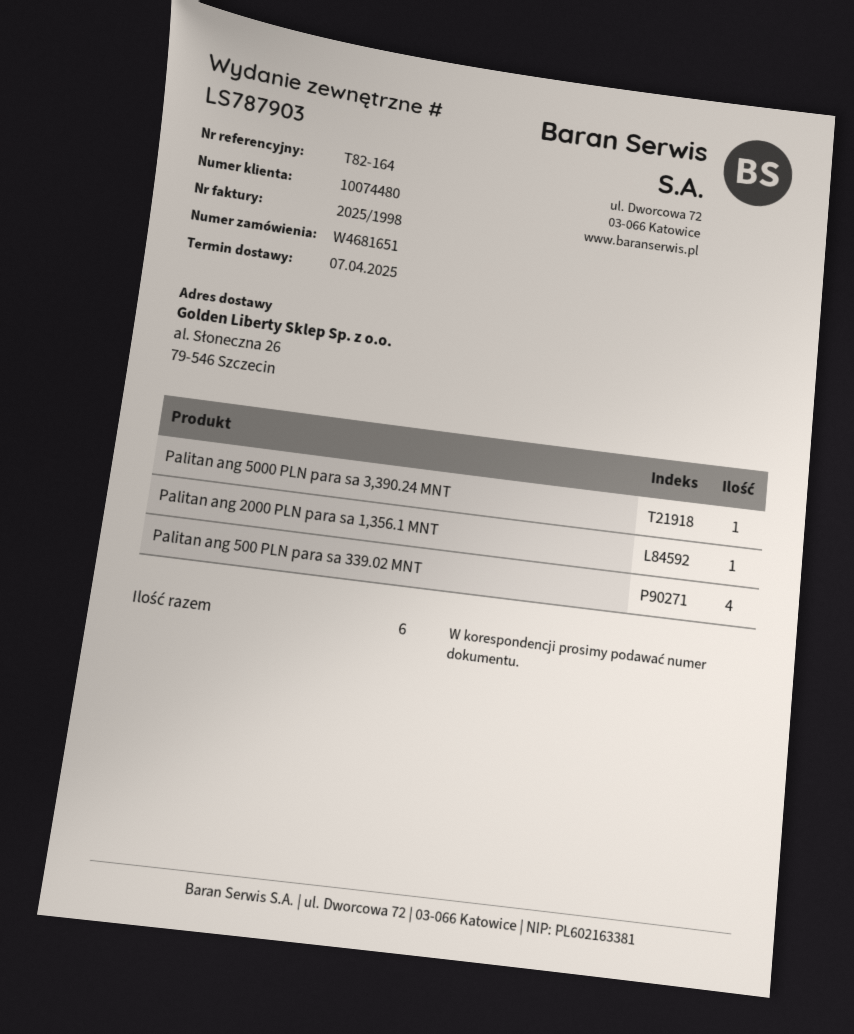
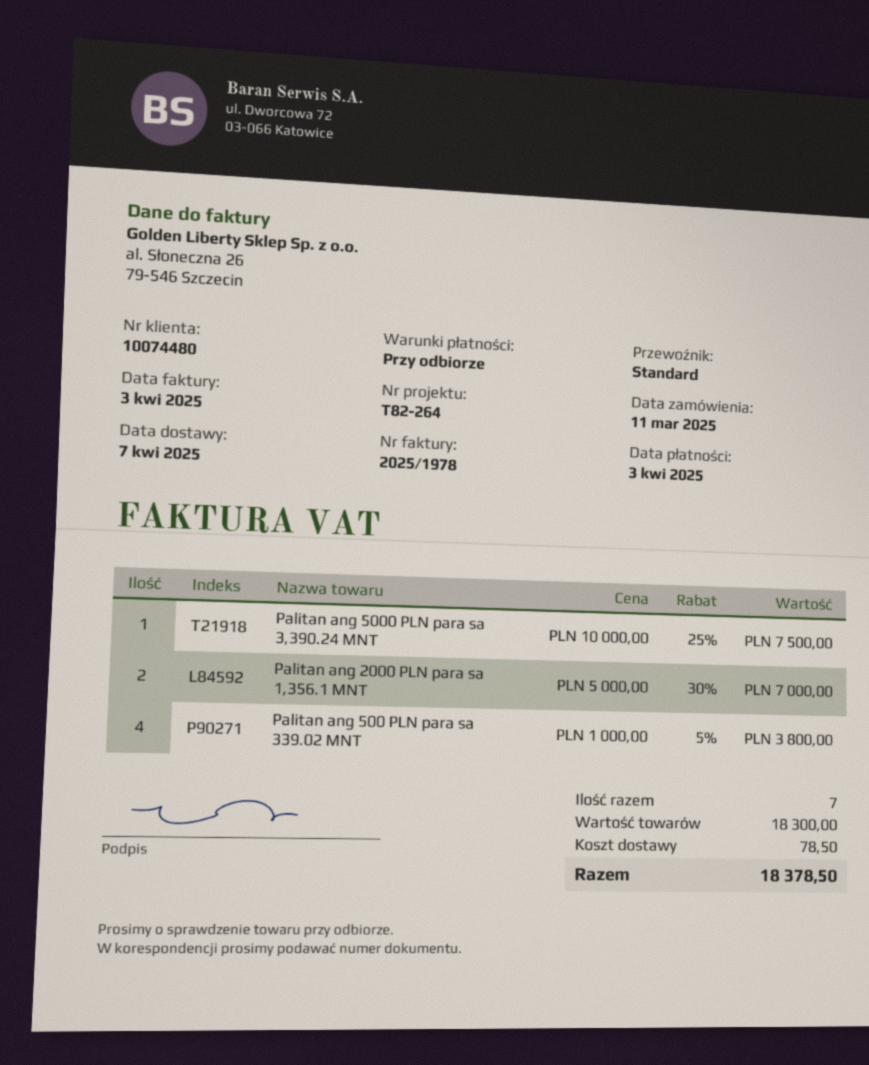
invoice number: 2025/1998 -> 2025/1978
reference: T82-164 -> T82-264
Palitan ang 2000 PLN para sa 1,356.1 MNT: 1 -> 2
total quantity: 6 -> 7

